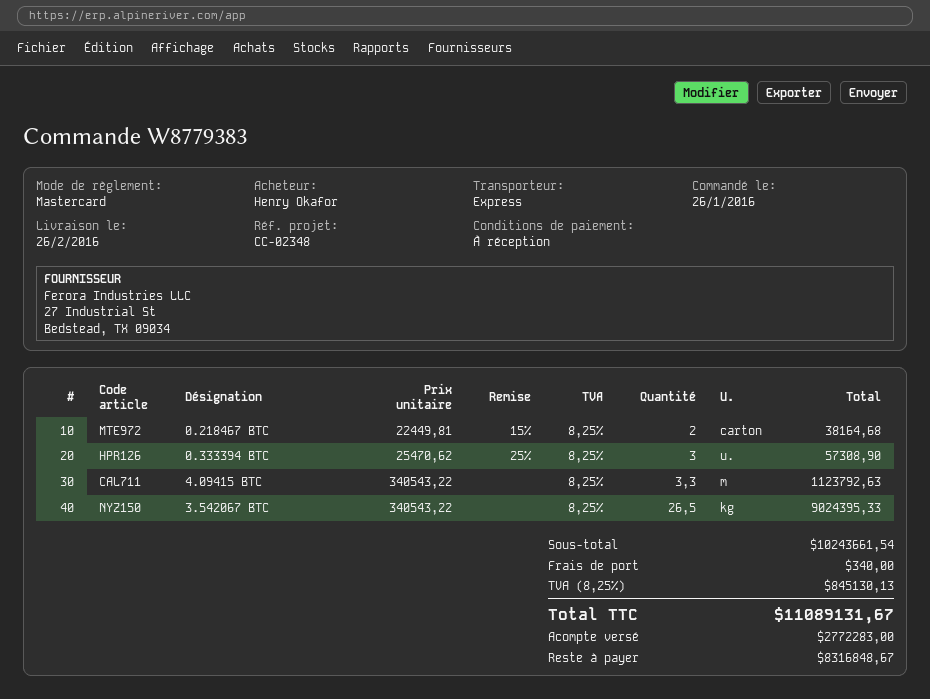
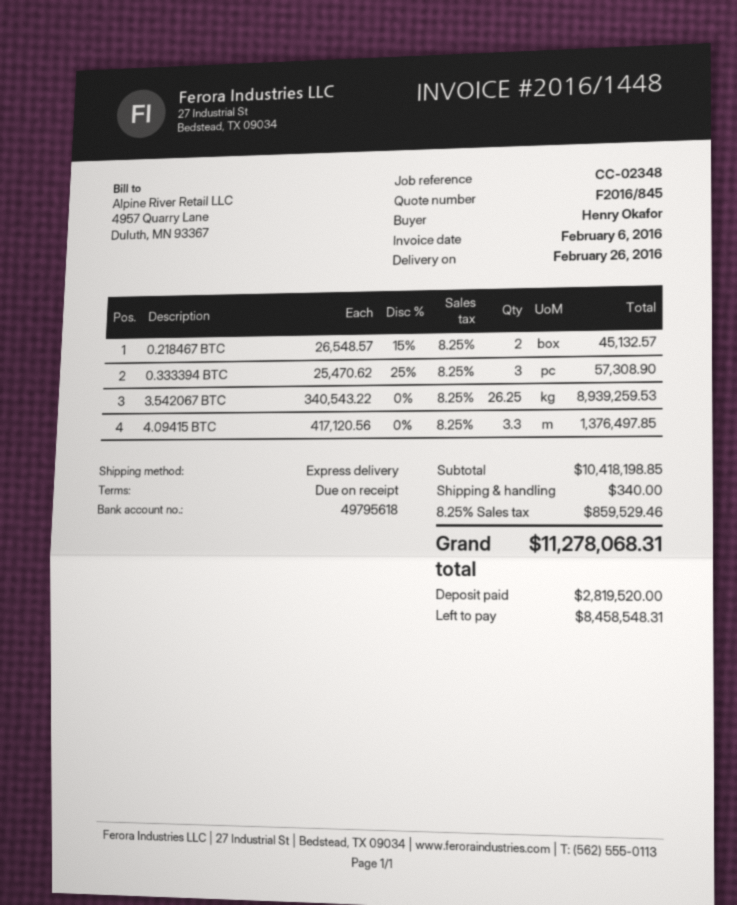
0.218467 BTC: 2 x 22449.81 - 15% = 38164.68 -> 2 x 26548.57 - 15% = 45132.57
4.09415 BTC: 3.3 x 340543.22 = 1123792.63 -> 3.3 x 417120.56 = 1376497.85
3.542067 BTC: 26.5 x 340543.22 = 9024395.33 -> 26.25 x 340543.22 = 8939259.53
subtotal: 10243661.54 -> 10418198.85
tax: 8.25% = 845130.13 -> 8.25% = 859529.46
total: 11089131.67 -> 11278068.31
deposit: 2772283.00 -> 2819520.00
balance: 8316848.67 -> 8458548.31

